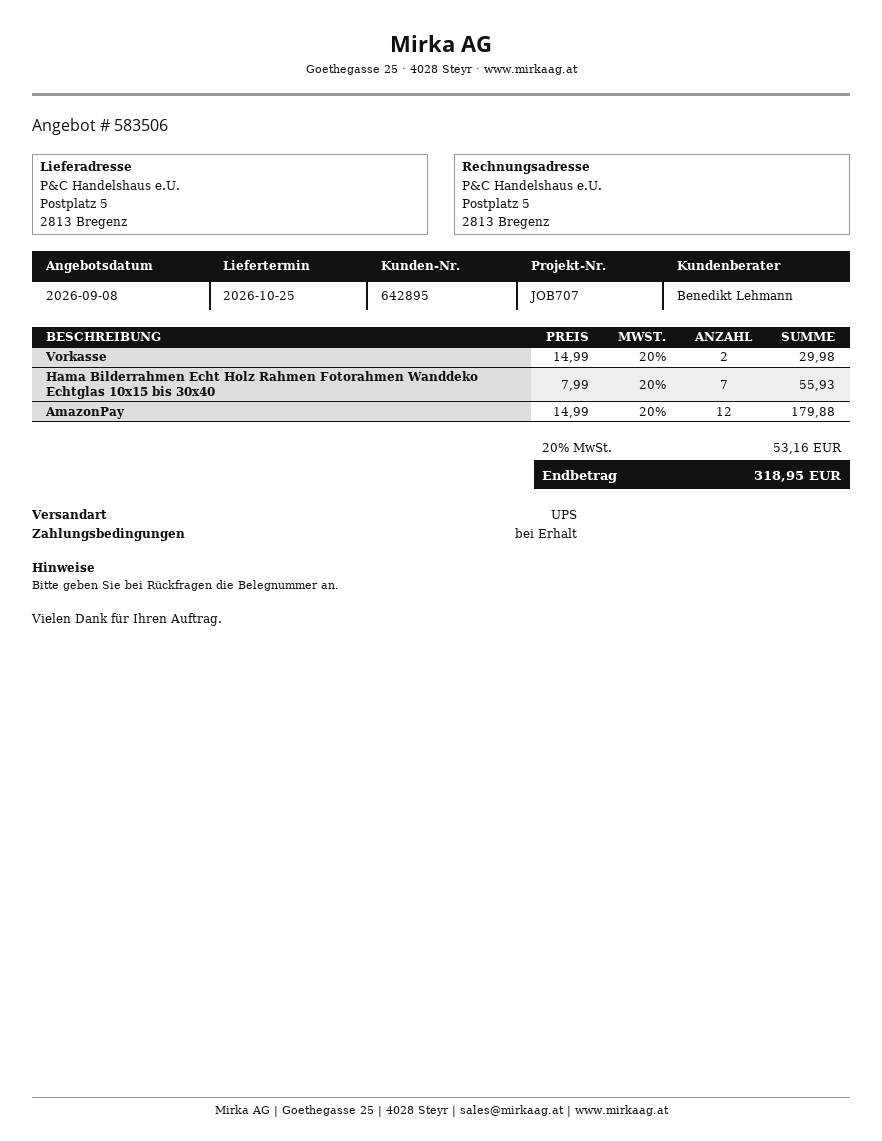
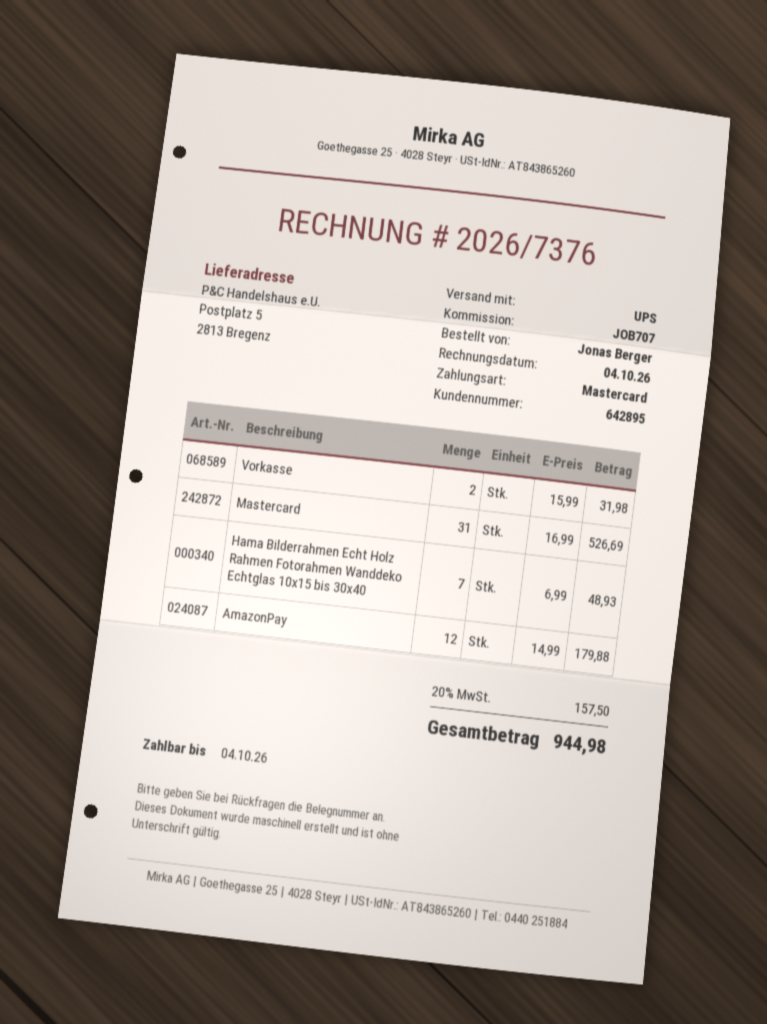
Vorkasse: 2 x 14.99 = 29.98 -> 2 x 15.99 = 31.98
Hama Bilderrahmen Echt Holz Rahmen Fotorahmen Wanddeko Echtglas 10x15 bis 30x40: 7 x 7.99 = 55.93 -> 7 x 6.99 = 48.93
Mastercard: none -> 31 x 16.99 = 526.69
tax: 20% = 53.16 -> 20% = 157.50
total: 318.95 -> 944.98

